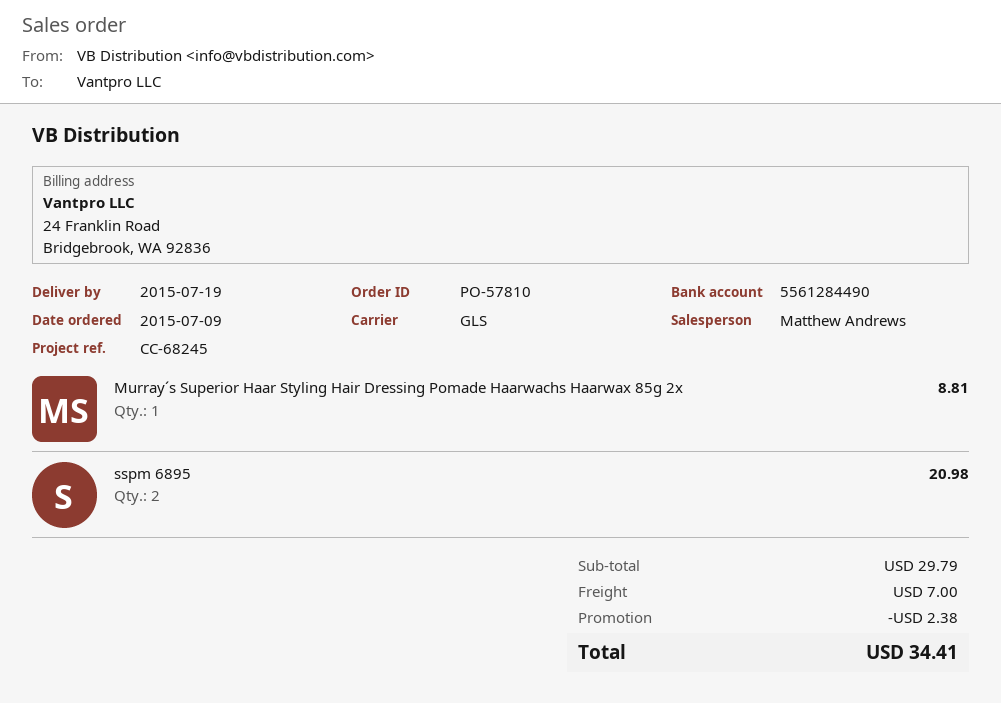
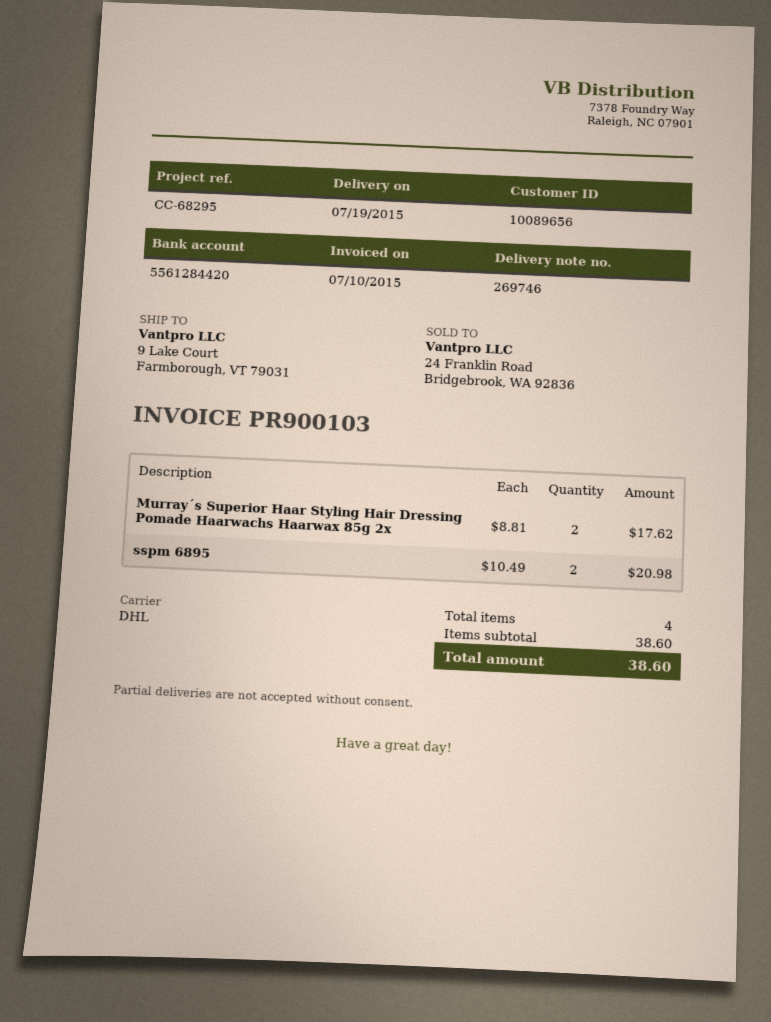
reference: CC-68245 -> CC-68295
bank account: 5561284490 -> 5561284420
shipping method: GLS -> DHL
Murray´s Superior Haar Styling Hair Dressing Pomade Haarwachs Haarwax 85g 2x: 1 for 8.81 -> 2 for 17.62
subtotal: 29.79 -> 38.60
discount: 2.38 -> none
shipping: 7.00 -> none
total: 34.41 -> 38.60

